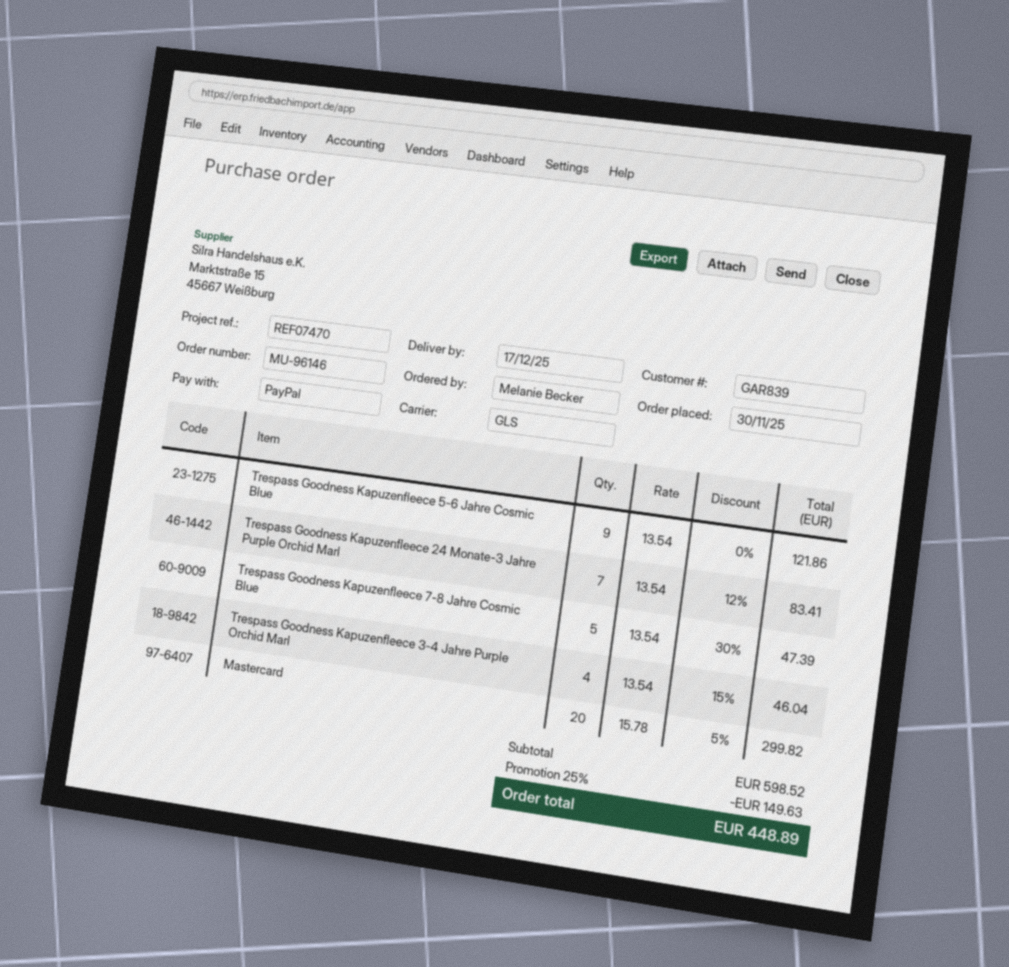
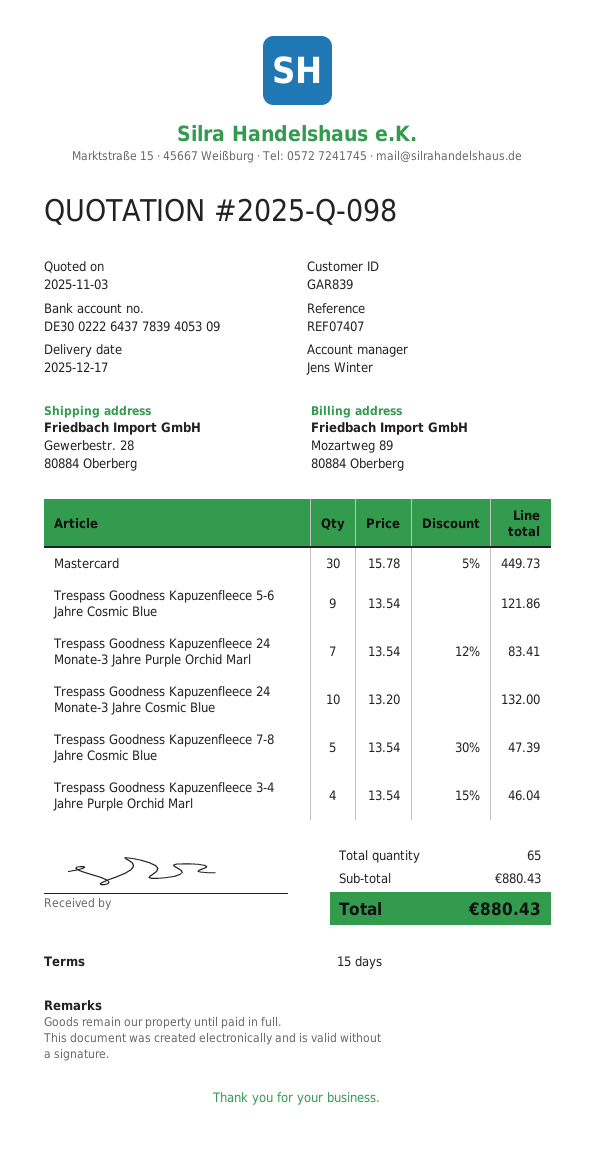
reference: REF07470 -> REF07407
Mastercard: 20 x 15.78 - 5% = 299.82 -> 30 x 15.78 - 5% = 449.73
Trespass Goodness Kapuzenfleece 24 Monate-3 Jahre Cosmic Blue: none -> 10 x 13.20 = 132.00
subtotal: 598.52 -> 880.43
discount: 25% = 149.63 -> none
total: 448.89 -> 880.43

